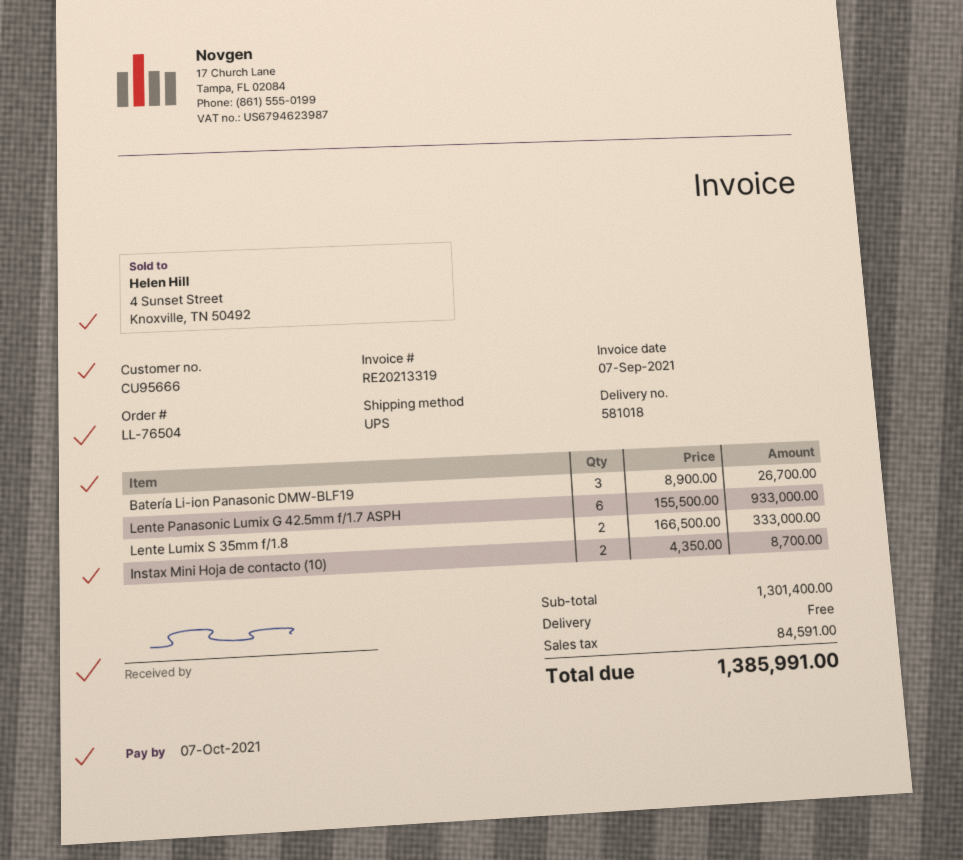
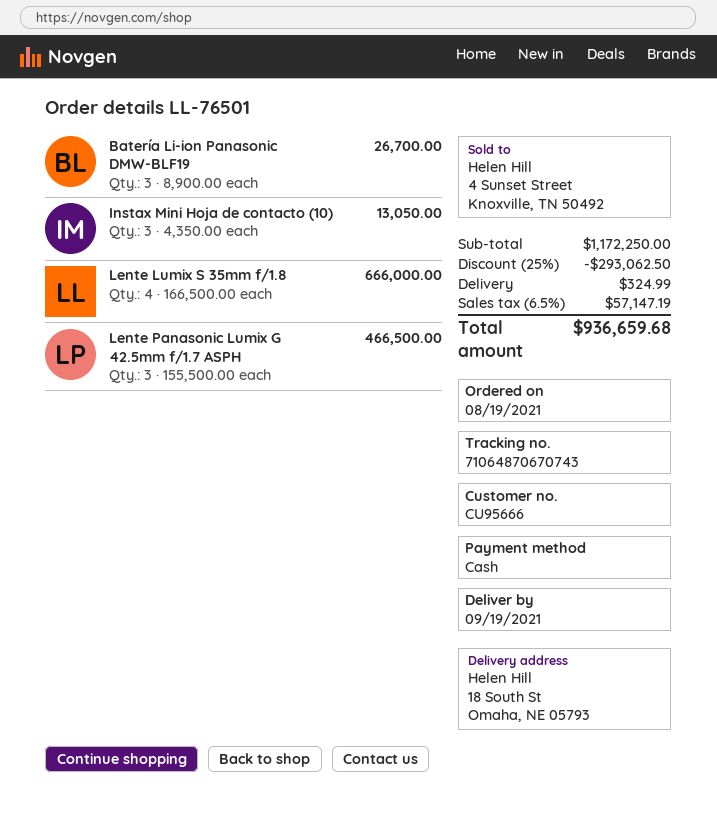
order number: LL-76504 -> LL-76501
Lente Panasonic Lumix G 42.5mm f/1.7 ASPH: 6 x 155500.00 = 933000.00 -> 3 x 155500.00 = 466500.00
Lente Lumix S 35mm f/1.8: 2 x 166500.00 = 333000.00 -> 4 x 166500.00 = 666000.00
Instax Mini Hoja de contacto (10): 2 x 4350.00 = 8700.00 -> 3 x 4350.00 = 13050.00
subtotal: 1301400.00 -> 1172250.00
discount: none -> 25% = 293062.50
shipping: 0.00 -> 324.99
tax: 84591.00 -> 57147.19
total: 1385991.00 -> 936659.68

